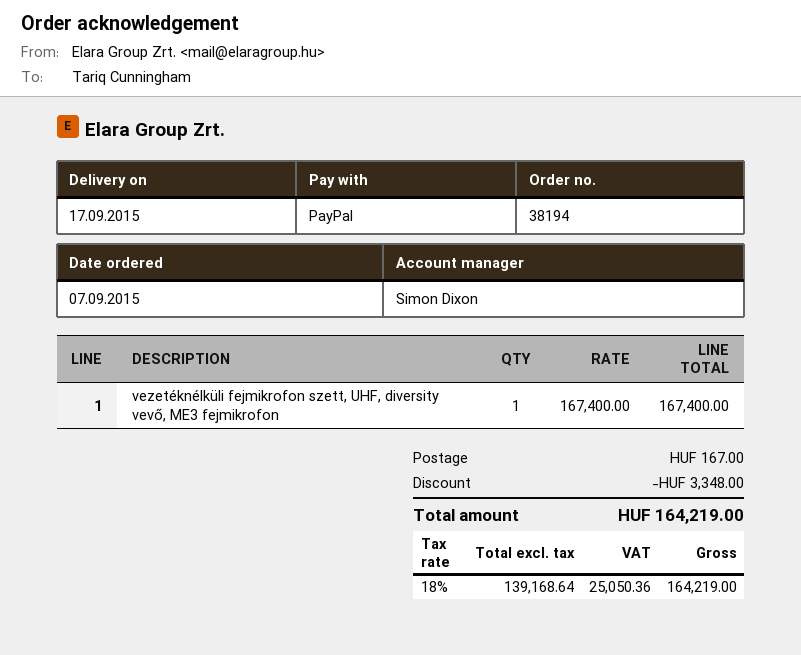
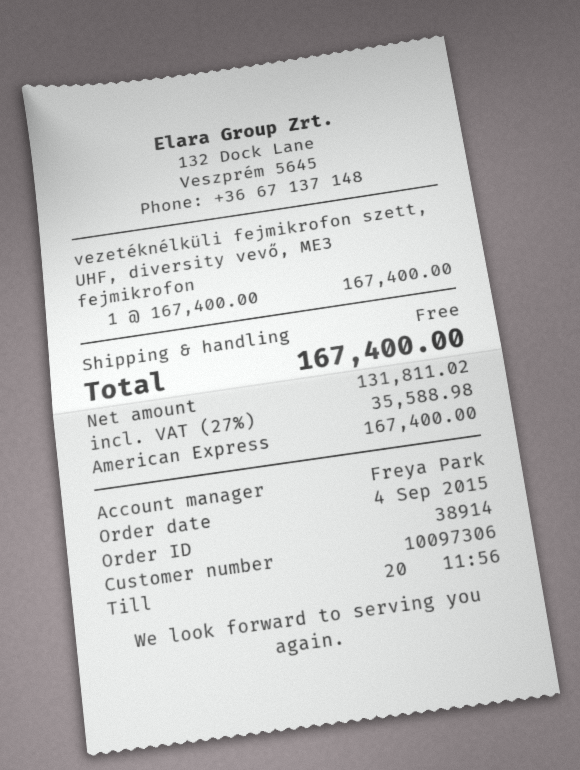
order number: 38194 -> 38914
order date: 2015-09-07 -> 2015-09-04
sales rep: Simon Dixon -> Freya Park
payment method: PayPal -> American Express
discount: 3348.00 -> none
shipping: 167.00 -> 0.00
net: 139168.64 -> 131811.02
tax: 18% = 25050.36 -> 27% = 35588.98
total: 164219.00 -> 167400.00

